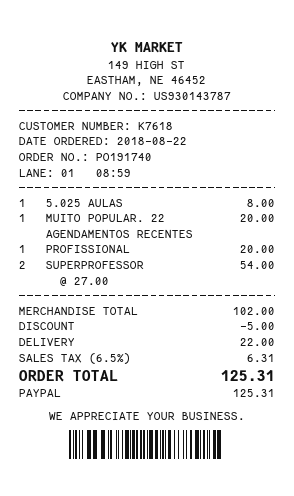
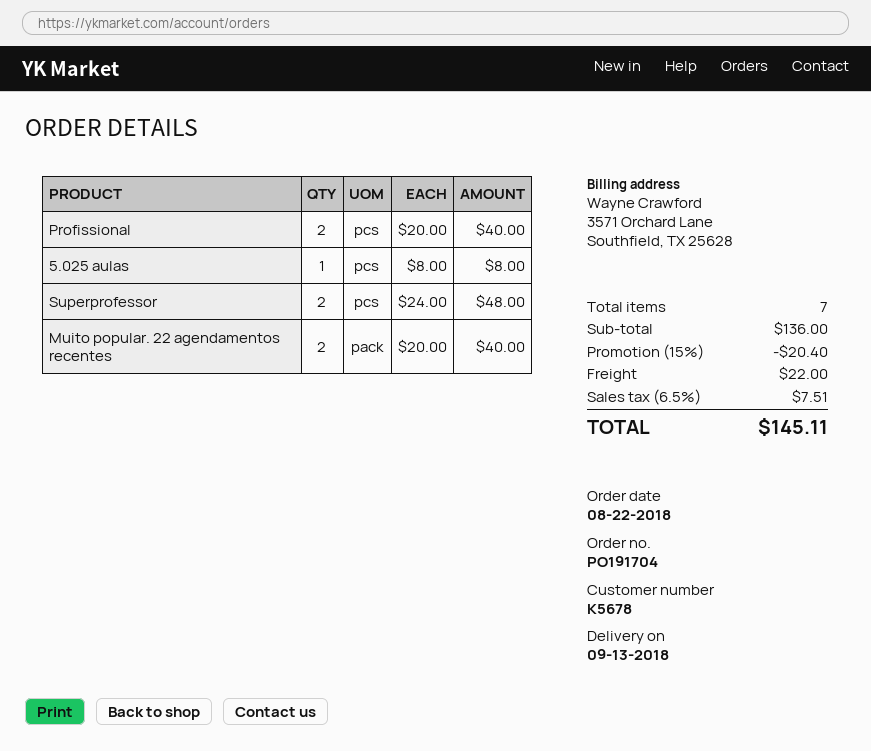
order number: PO191740 -> PO191704
customer number: K7618 -> K5678
MUITO POPULAR. 22 AGENDAMENTOS RECENTES: 1 x 20.00 = 20.00 -> 2 x 20.00 = 40.00
PROFISSIONAL: 1 x 20.00 = 20.00 -> 2 x 20.00 = 40.00
SUPERPROFESSOR: 2 x 27.00 = 54.00 -> 2 x 24.00 = 48.00
subtotal: 102.00 -> 136.00
discount: 5.00 -> 20.40
tax: 6.5% = 6.31 -> 6.5% = 7.51
total: 125.31 -> 145.11

